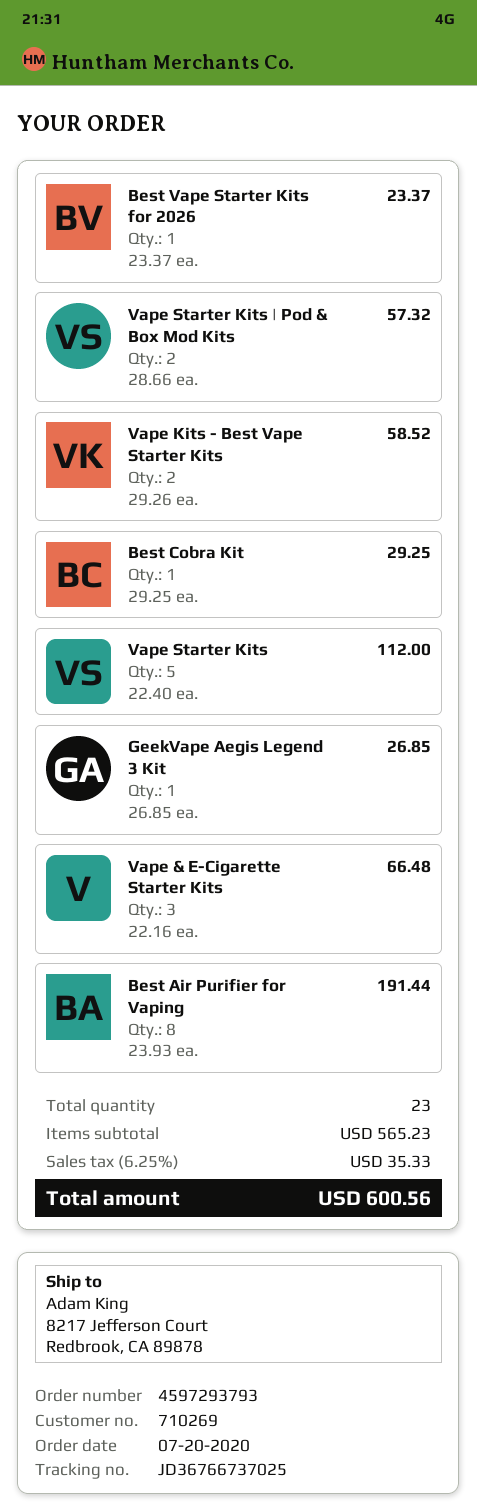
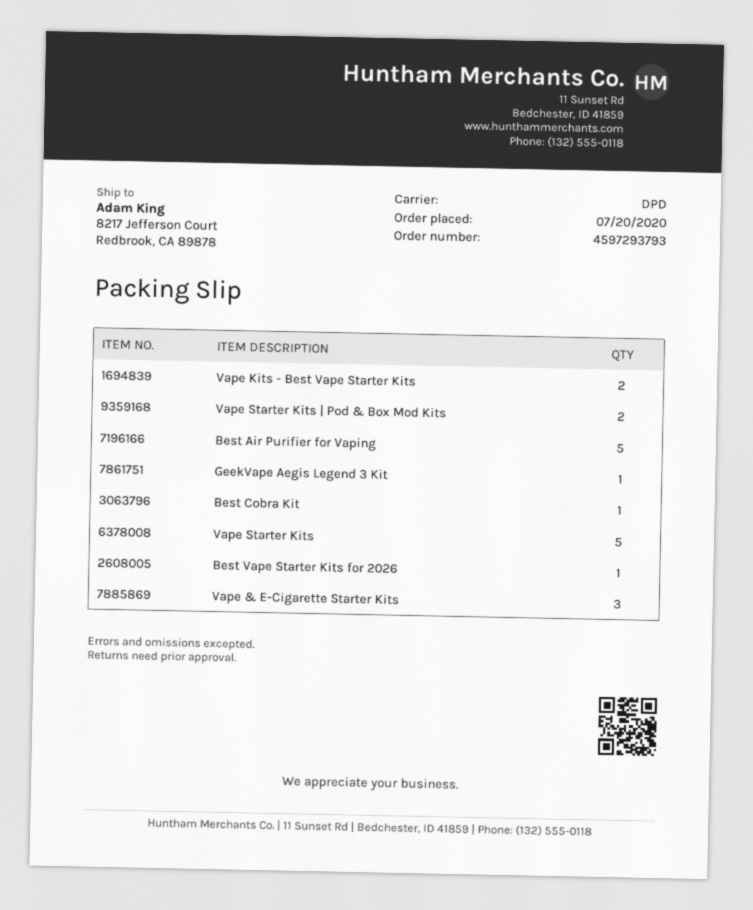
Best Air Purifier for Vaping: 8 -> 5

